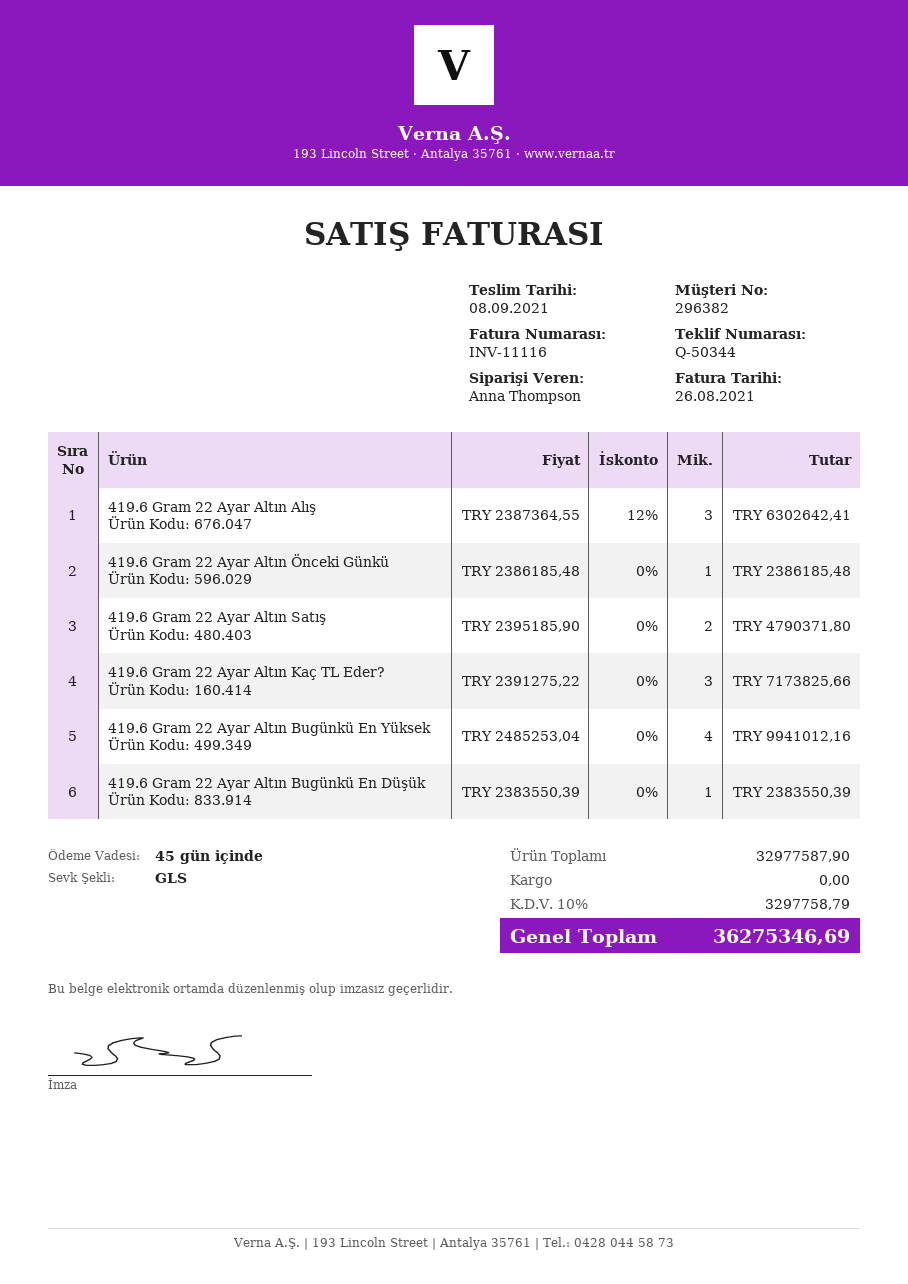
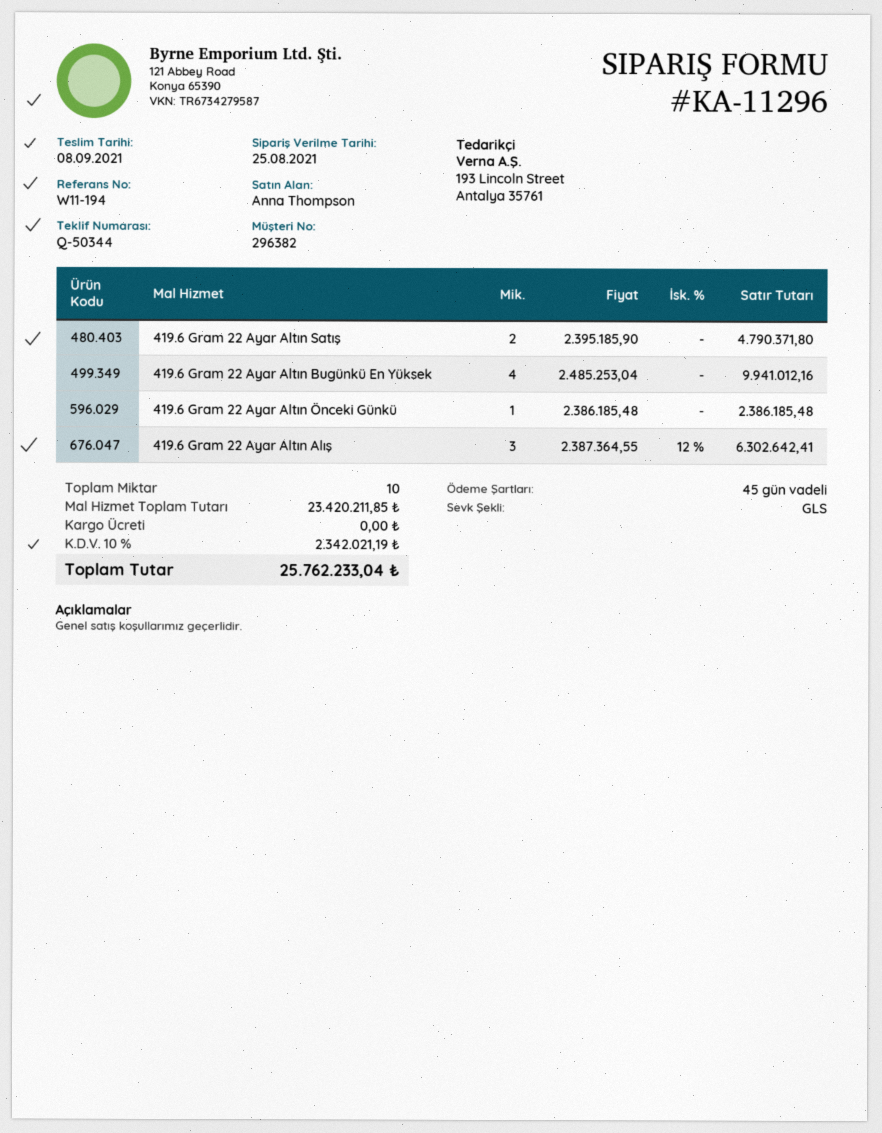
419.6 Gram 22 Ayar Altın Kaç TL Eder?: 3 x 2391275.22 = 7173825.66 -> none
419.6 Gram 22 Ayar Altın Bugünkü En Düşük: 1 x 2383550.39 = 2383550.39 -> none
subtotal: 32977587.90 -> 23420211.85
tax: 10% = 3297758.79 -> 10% = 2342021.19
total: 36275346.69 -> 25762233.04

